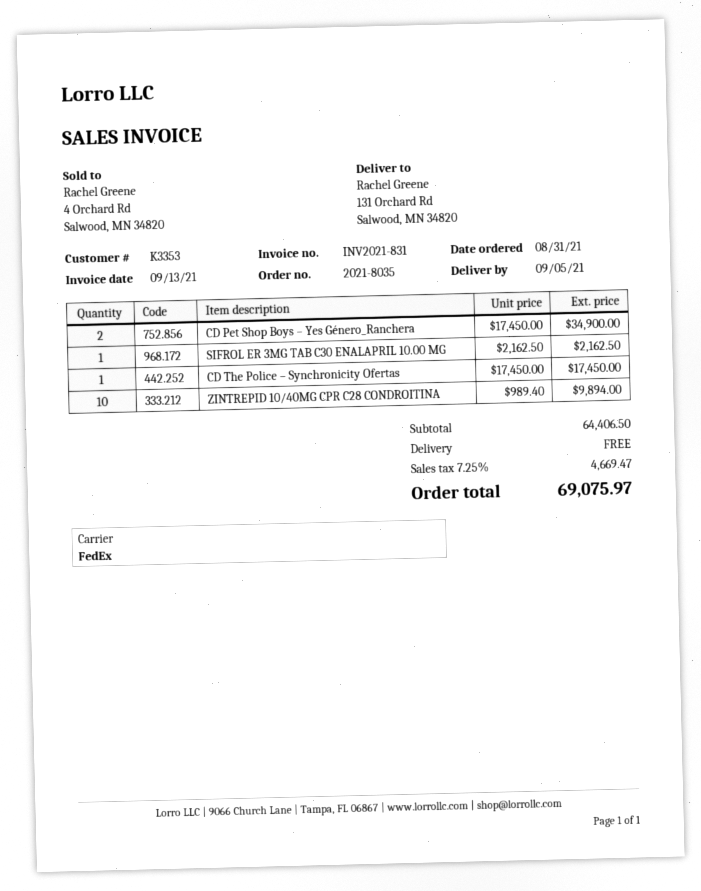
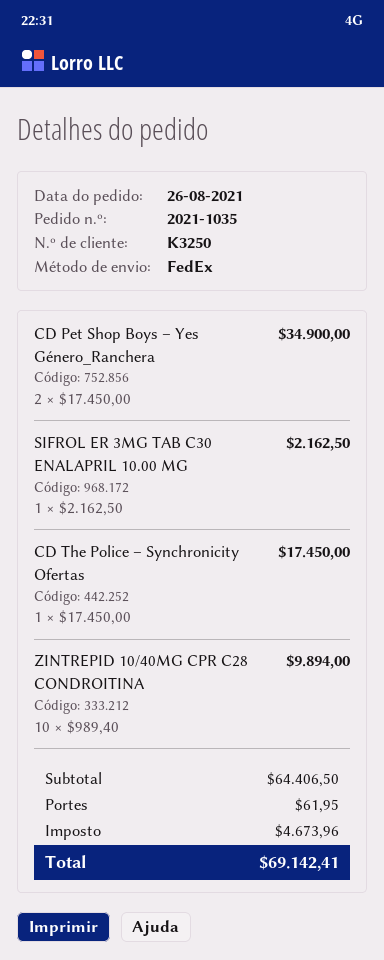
order number: 2021-8035 -> 2021-1035
order date: 2021-08-31 -> 2021-08-26
customer number: K3353 -> K3250
shipping: 0.00 -> 61.95
tax: 4669.47 -> 4673.96
total: 69075.97 -> 69142.41

